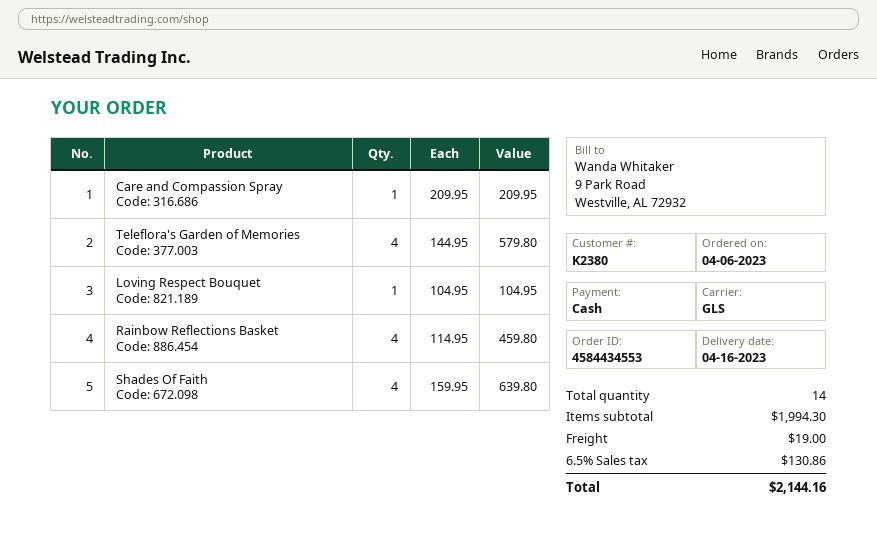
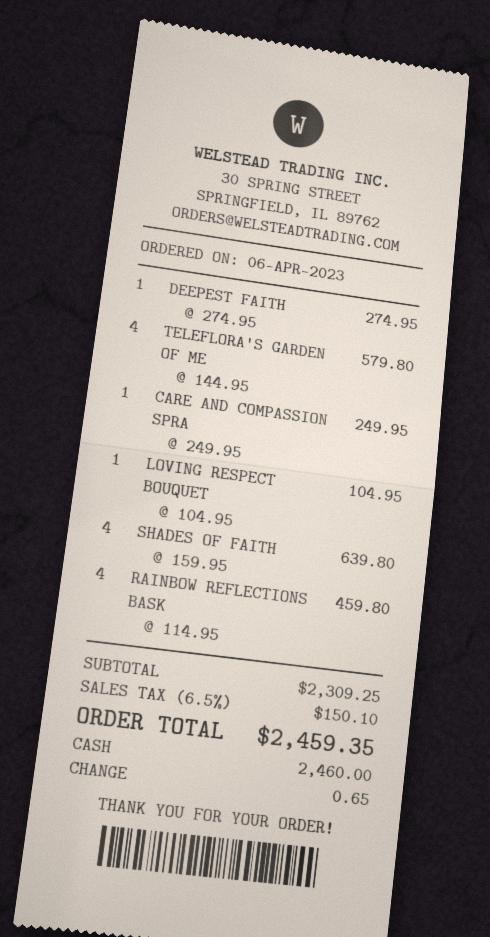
Care and Compassion Spray: 1 x 209.95 = 209.95 -> 1 x 249.95 = 249.95
DEEPEST FAITH: none -> 1 x 274.95 = 274.95
subtotal: 1994.30 -> 2309.25
shipping: 19.00 -> none
tax: 6.5% = 130.86 -> 6.5% = 150.10
total: 2144.16 -> 2459.35

